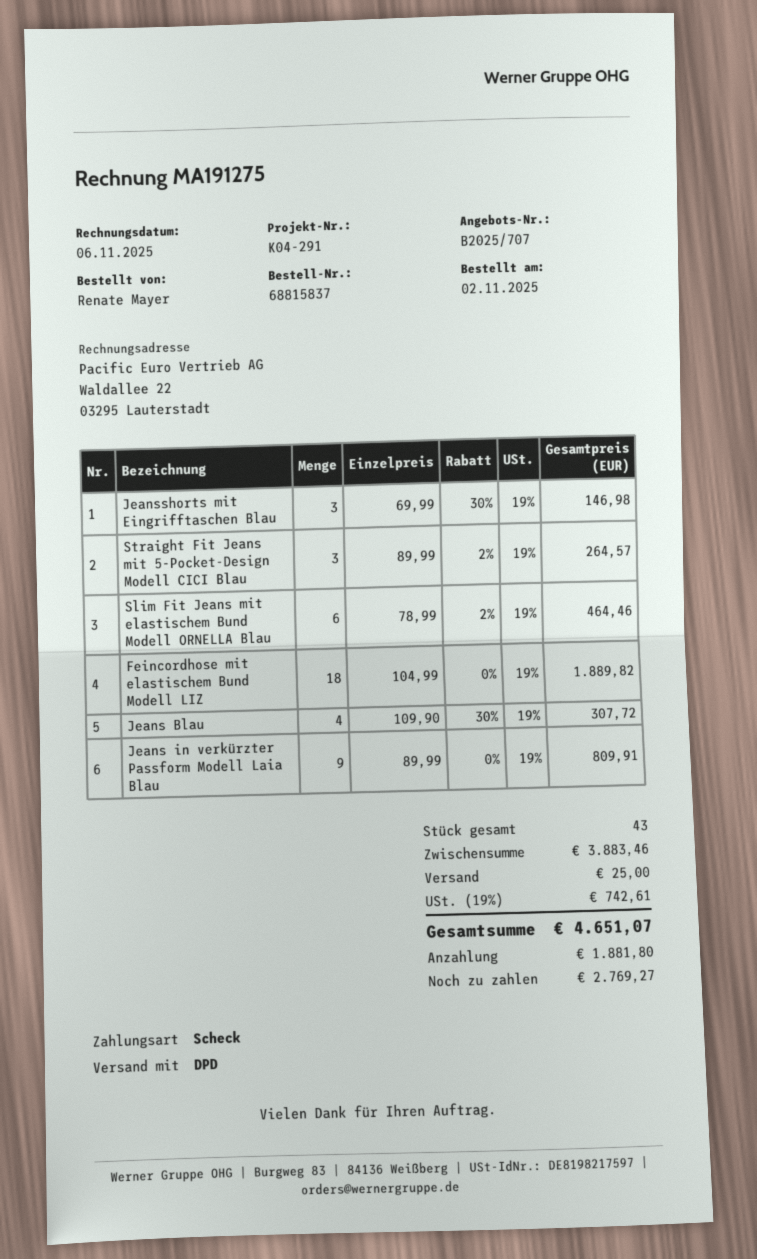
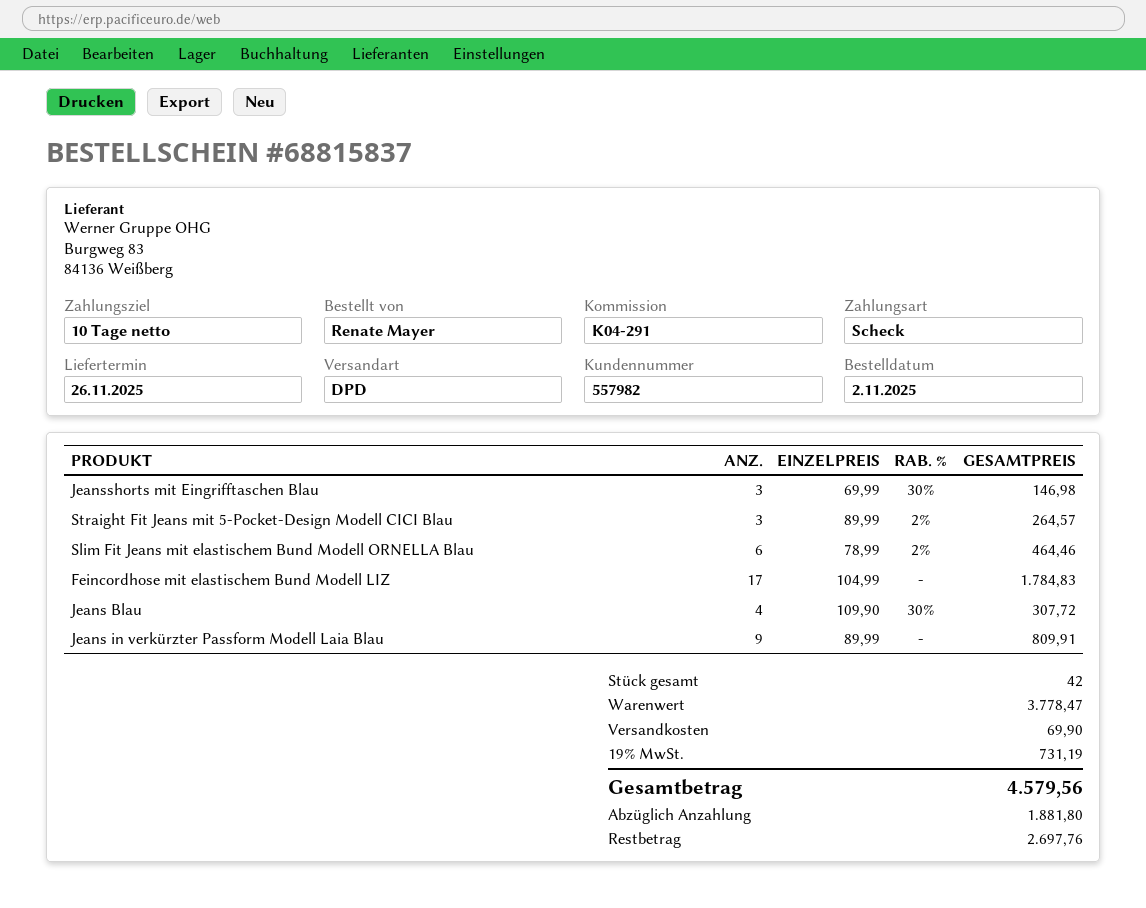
Feincordhose mit elastischem Bund Modell LIZ: 18 x 104.99 = 1889.82 -> 17 x 104.99 = 1784.83
total quantity: 43 -> 42
subtotal: 3883.46 -> 3778.47
shipping: 25.00 -> 69.90
tax: 19% = 742.61 -> 19% = 731.19
total: 4651.07 -> 4579.56
balance: 2769.27 -> 2697.76

